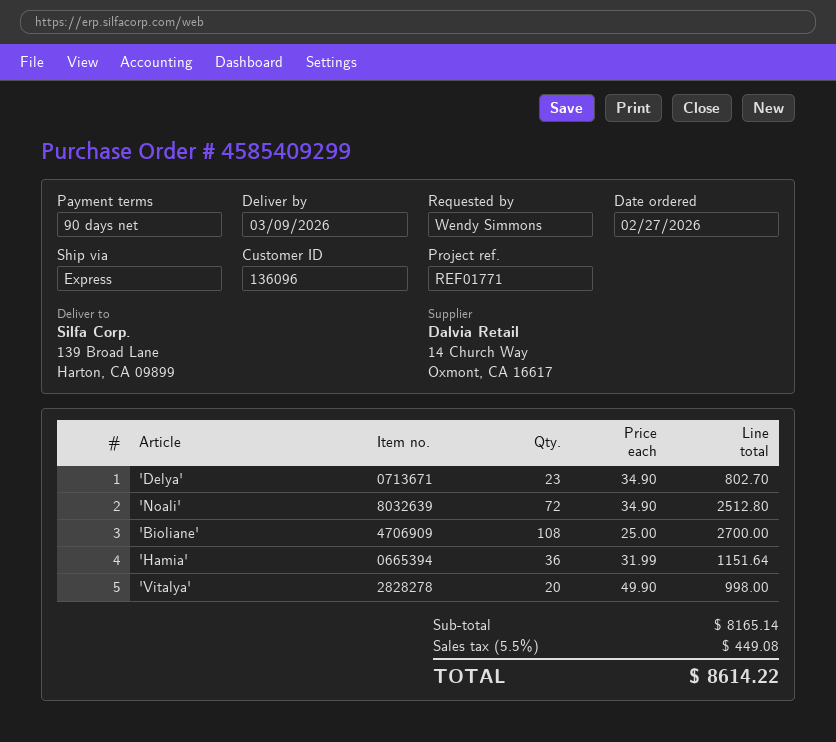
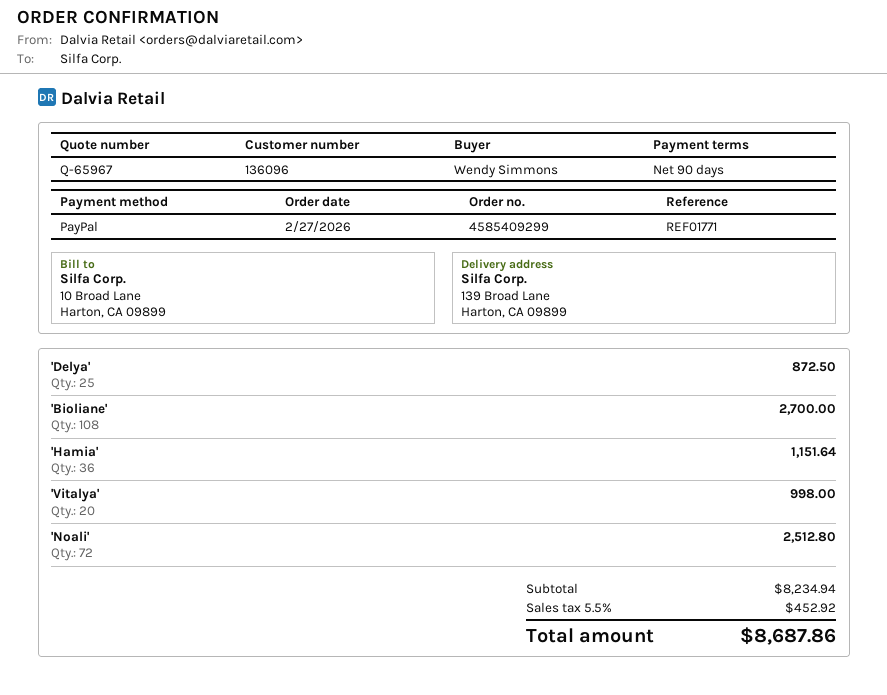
'Delya': 23 for 802.70 -> 25 for 872.50
subtotal: 8165.14 -> 8234.94
tax: 5.5% = 449.08 -> 5.5% = 452.92
total: 8614.22 -> 8687.86

